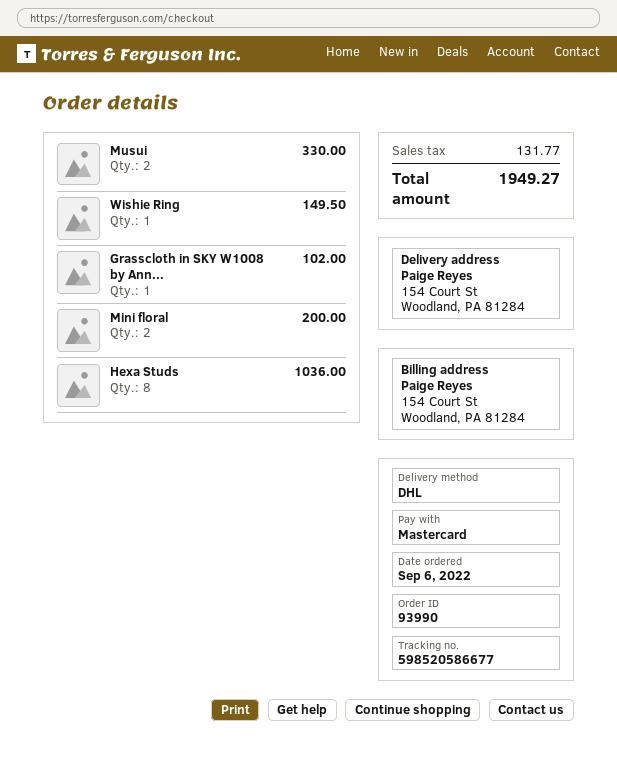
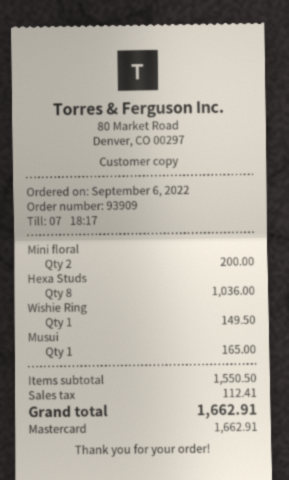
order number: 93990 -> 93909
Musui: 2 for 330.00 -> 1 for 165.00
Grasscloth in SKY W1008 by Ann...: 1 for 102.00 -> none
tax: 131.77 -> 112.41
total: 1949.27 -> 1662.91

